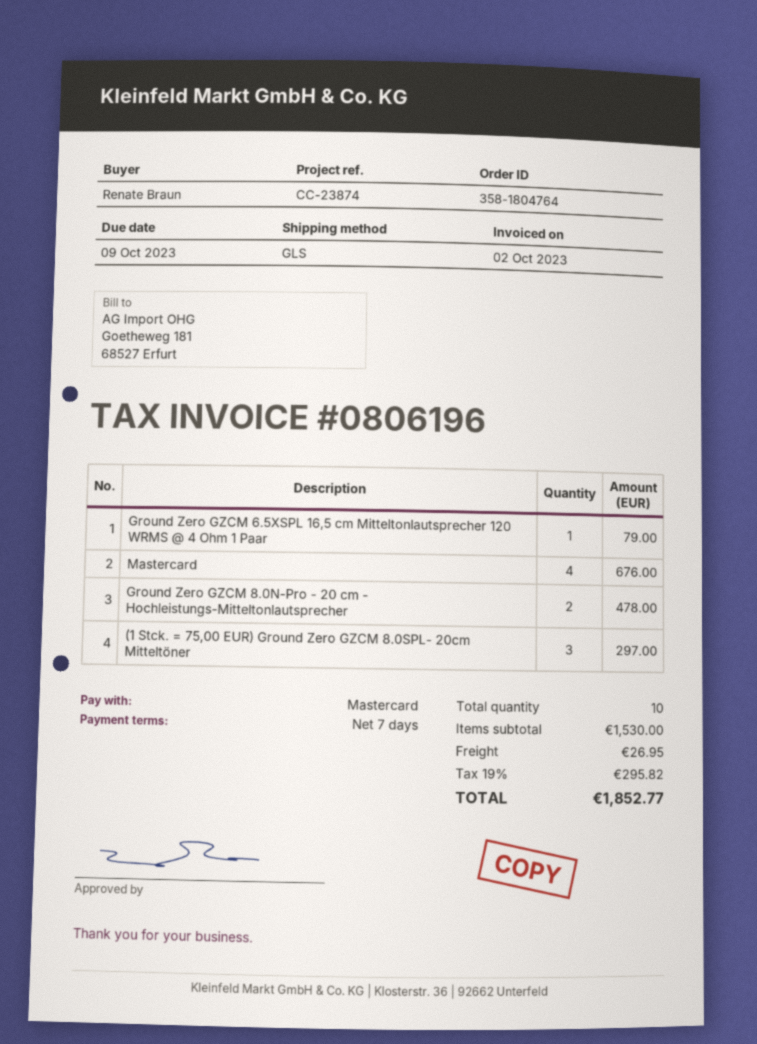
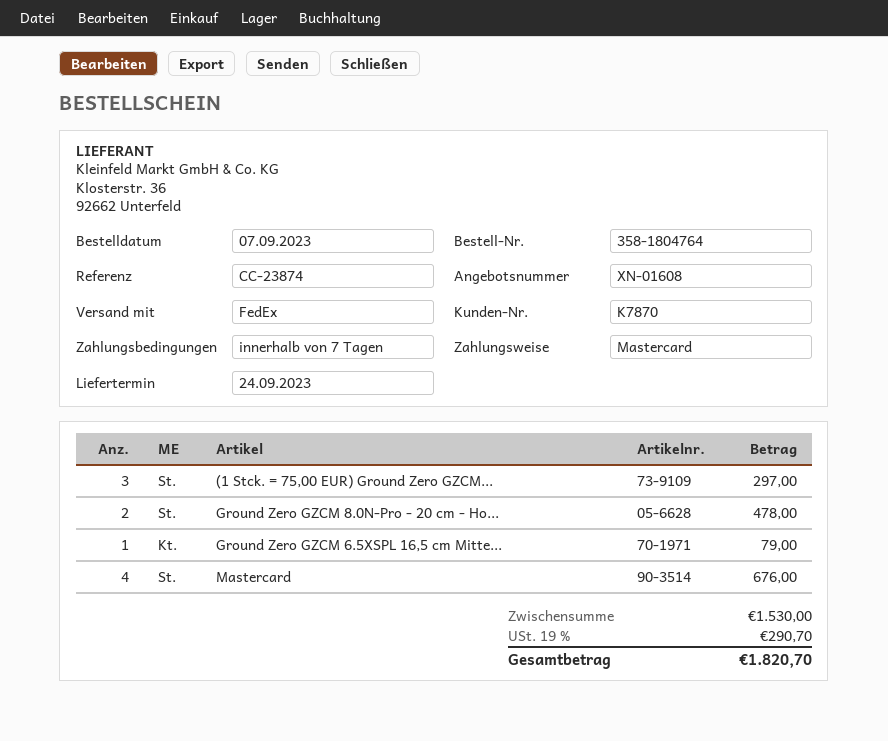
shipping method: GLS -> FedEx
shipping: 26.95 -> none
tax: 19% = 295.82 -> 19% = 290.70
total: 1852.77 -> 1820.70

